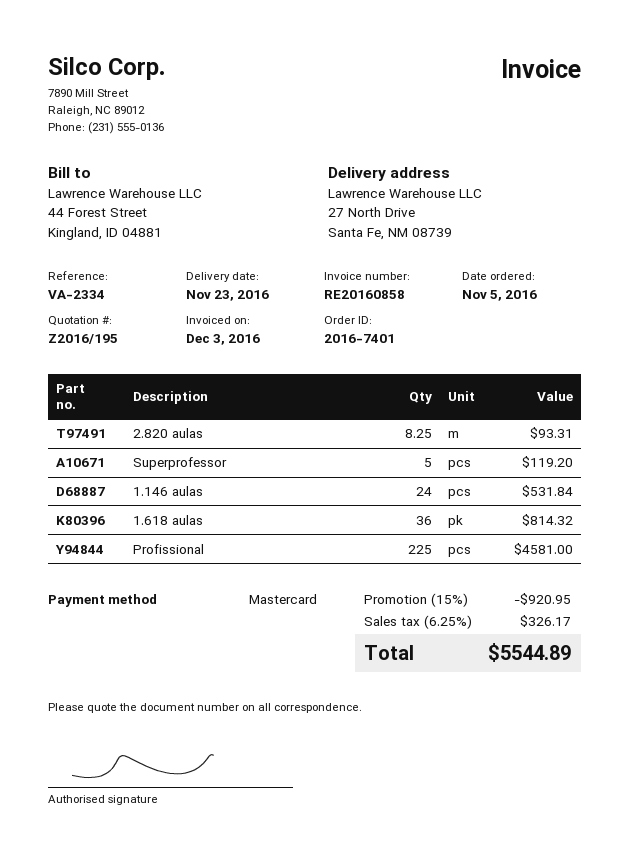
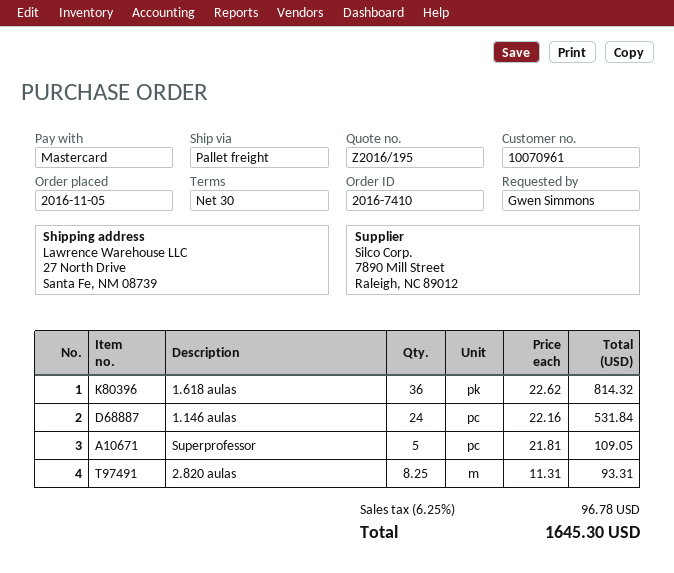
order number: 2016-7401 -> 2016-7410
Superprofessor: 5 for 119.20 -> 5 for 109.05
Profissional: 225 for 4581.00 -> none
discount: 15% = 920.95 -> none
tax: 6.25% = 326.17 -> 6.25% = 96.78
total: 5544.89 -> 1645.30

